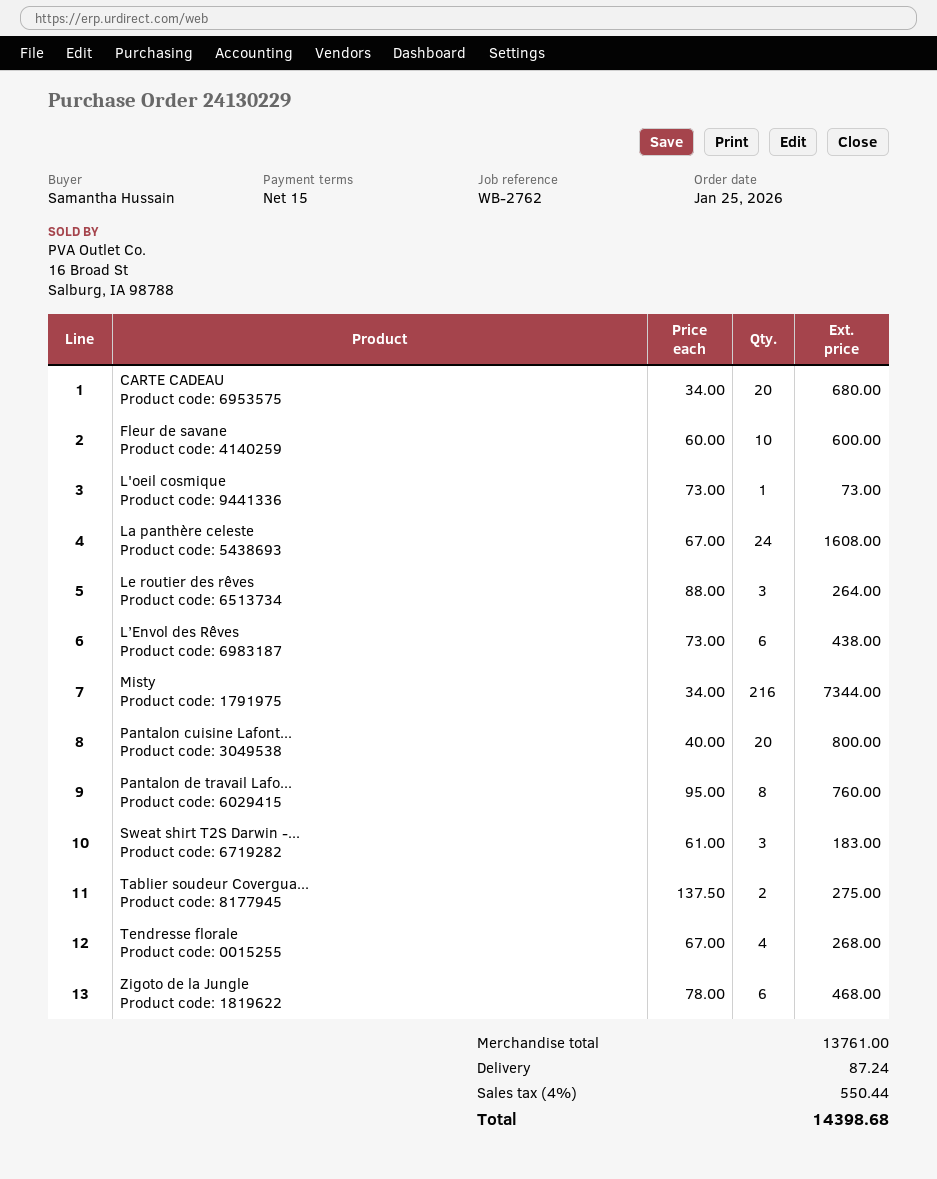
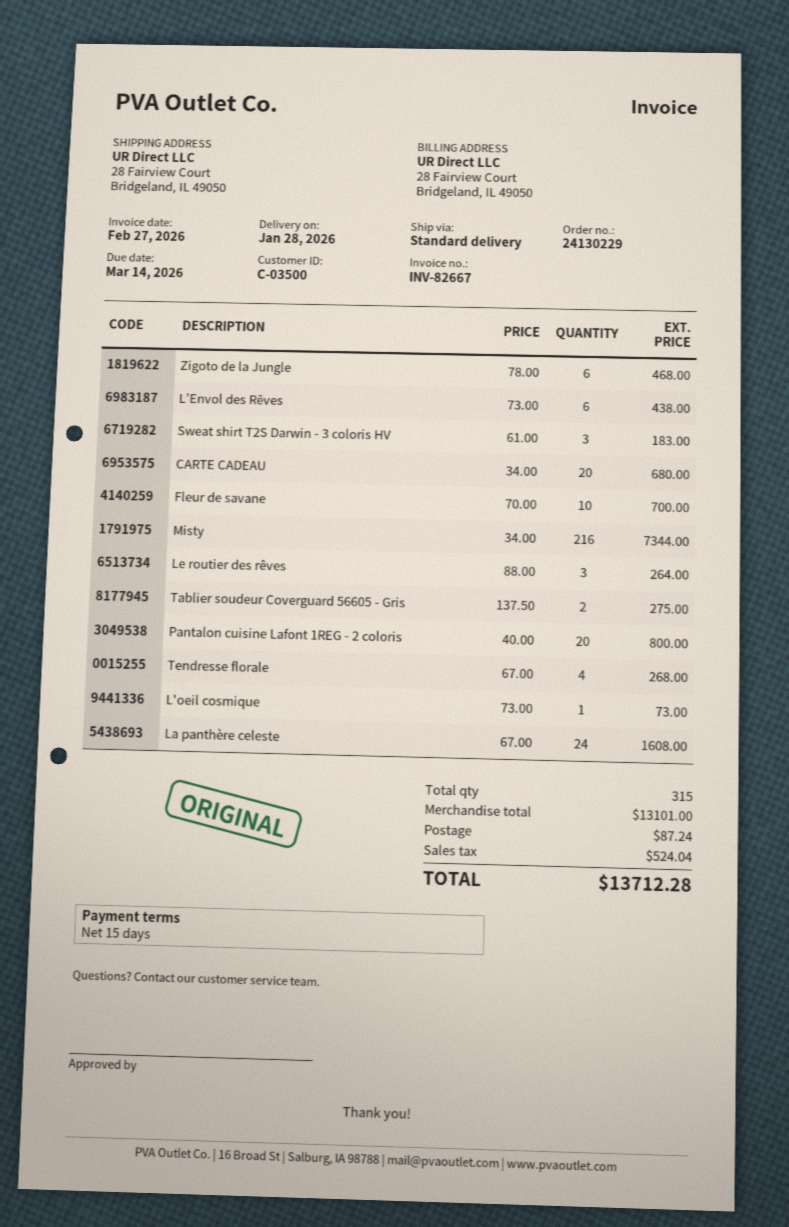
Fleur de savane: 10 x 60.00 = 600.00 -> 10 x 70.00 = 700.00
Pantalon de travail Lafo...: 8 x 95.00 = 760.00 -> none
subtotal: 13761.00 -> 13101.00
tax: 550.44 -> 524.04
total: 14398.68 -> 13712.28

